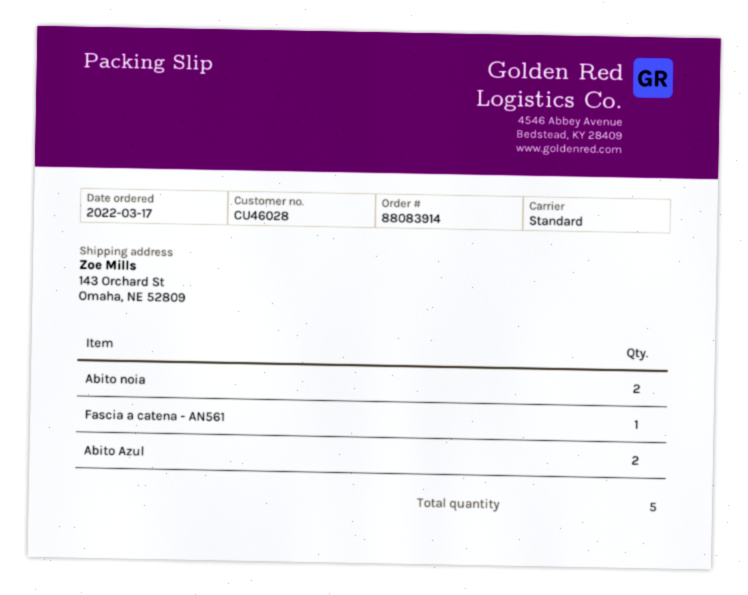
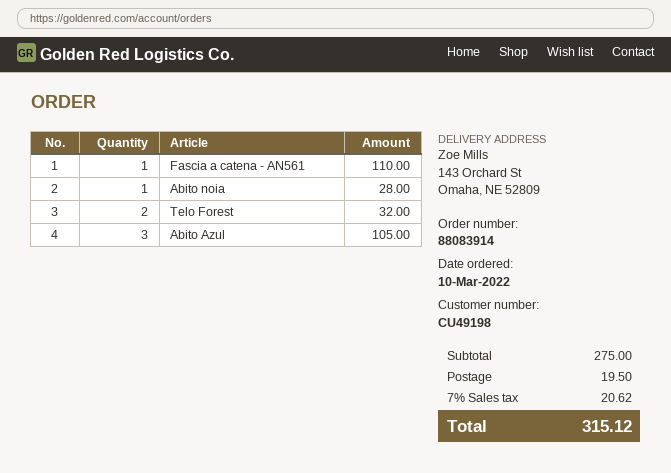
order date: 2022-03-17 -> 2022-03-10
customer number: CU46028 -> CU49198
Abito noia: 2 -> 1
Abito Azul: 2 -> 3
Telo Forest: none -> 2

